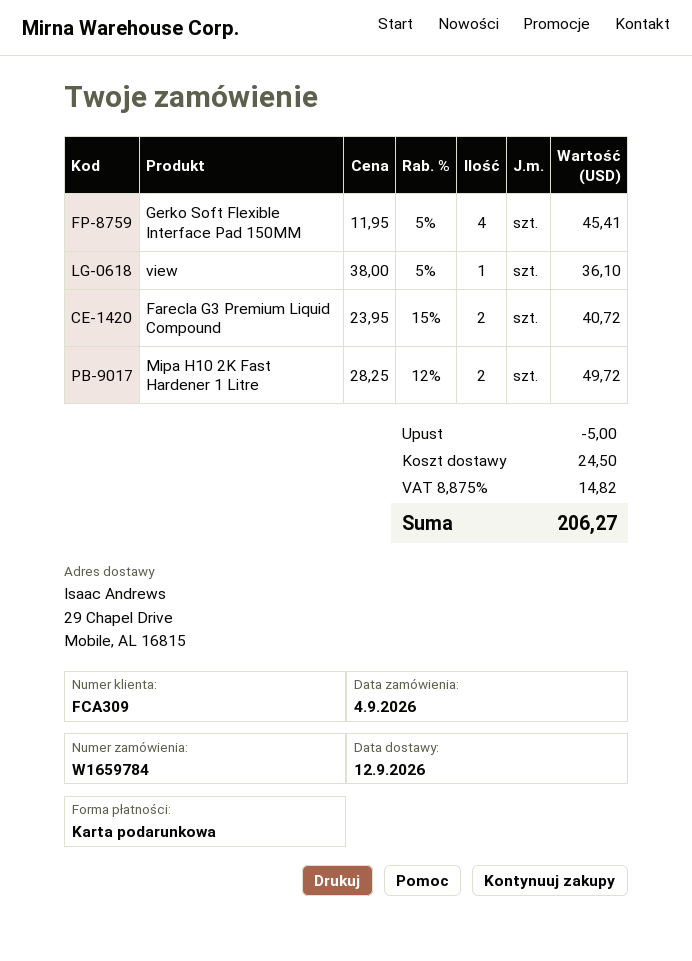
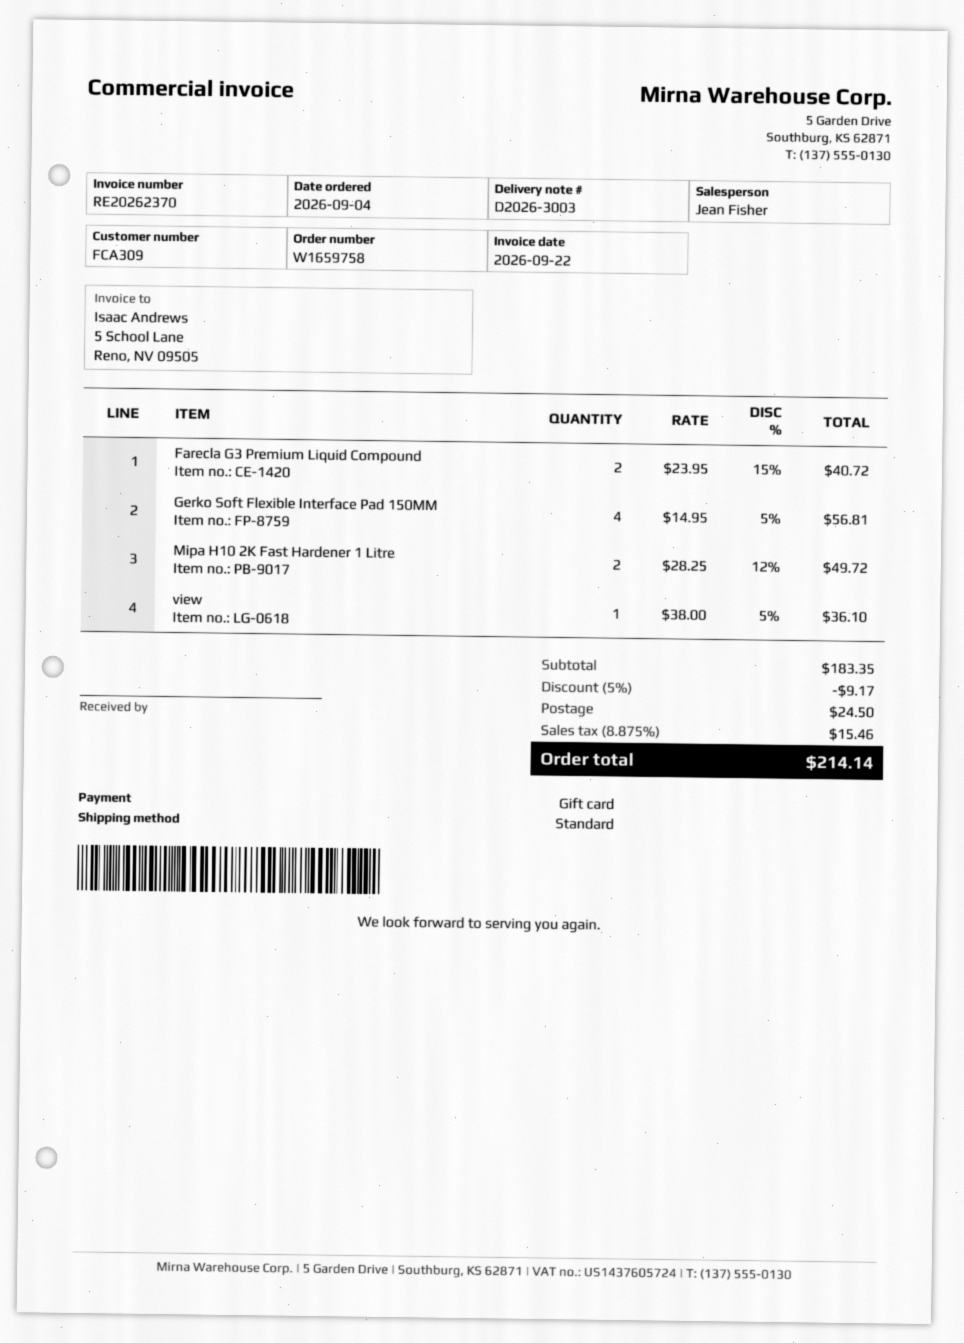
order number: W1659784 -> W1659758
Gerko Soft Flexible Interface Pad 150MM: 4 x 11.95 - 5% = 45.41 -> 4 x 14.95 - 5% = 56.81
discount: 5.00 -> 9.17
tax: 8.875% = 14.82 -> 8.875% = 15.46
total: 206.27 -> 214.14

